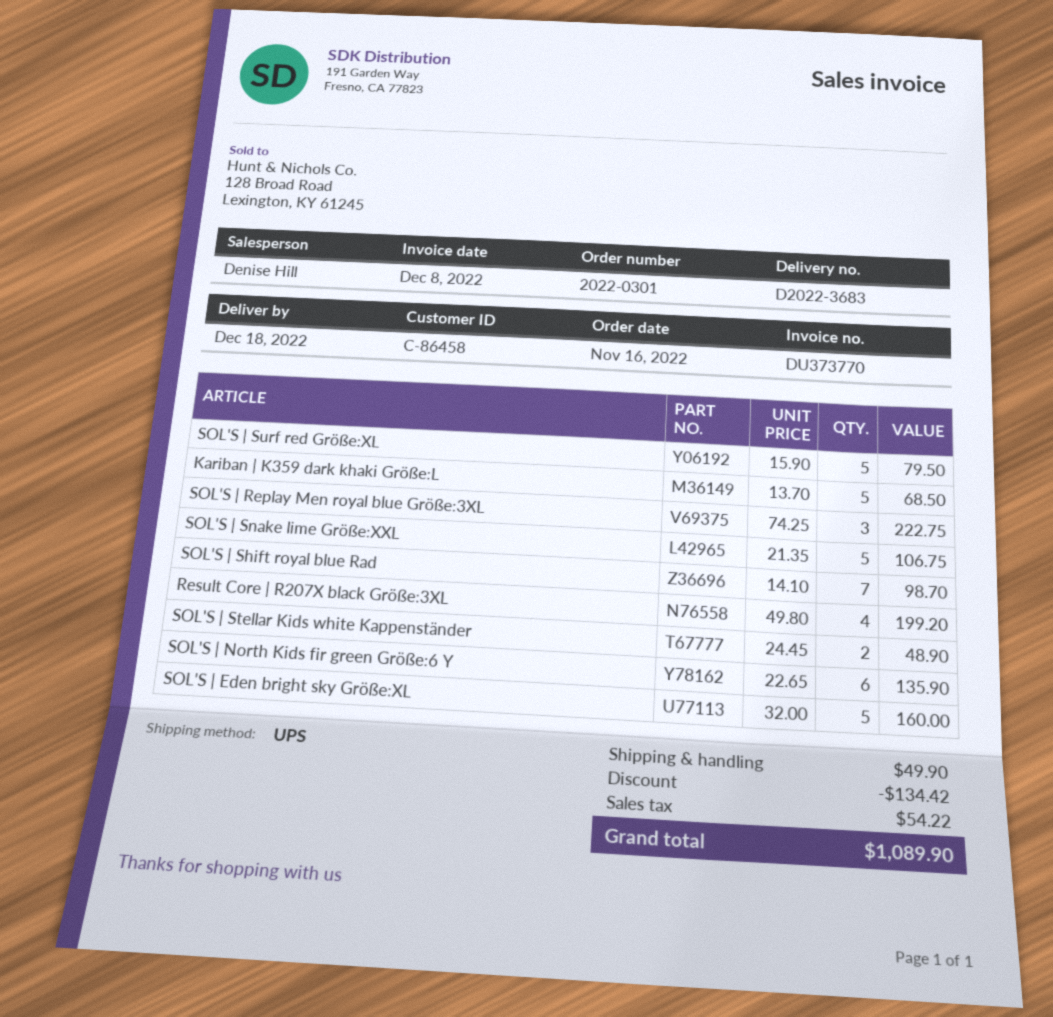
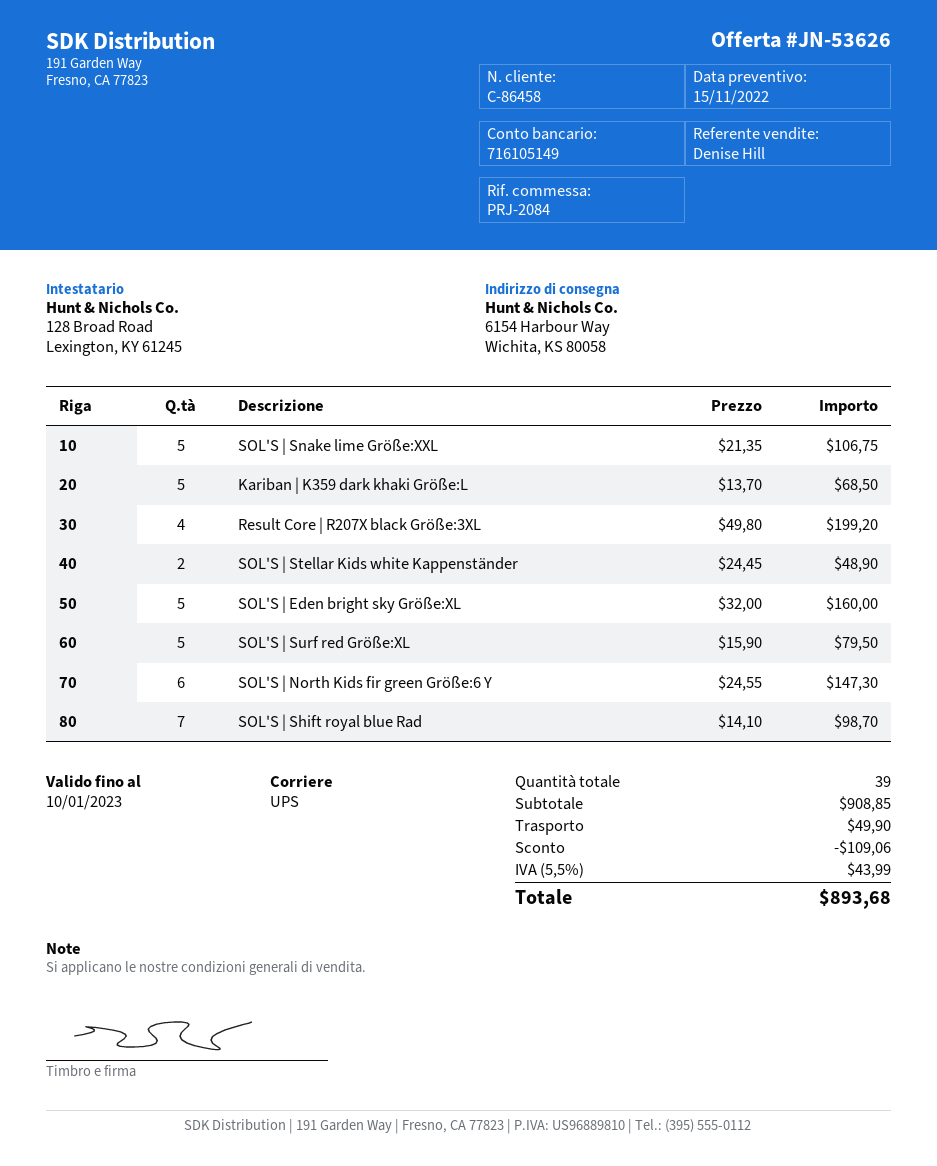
SOL'S | Replay Men royal blue Größe:3XL: 3 x 74.25 = 222.75 -> none
SOL'S | North Kids fir green Größe:6 Y: 6 x 22.65 = 135.90 -> 6 x 24.55 = 147.30
discount: 134.42 -> 109.06
tax: 54.22 -> 43.99
total: 1089.90 -> 893.68

